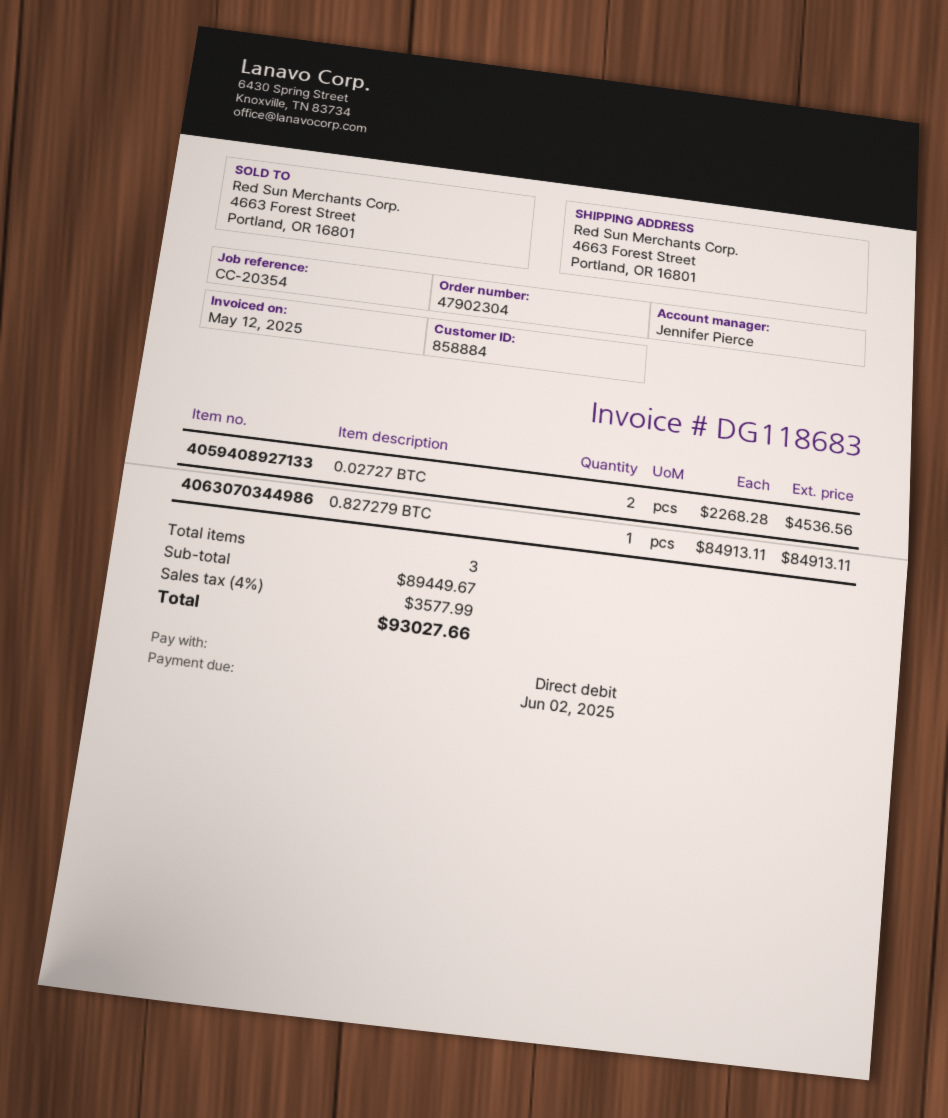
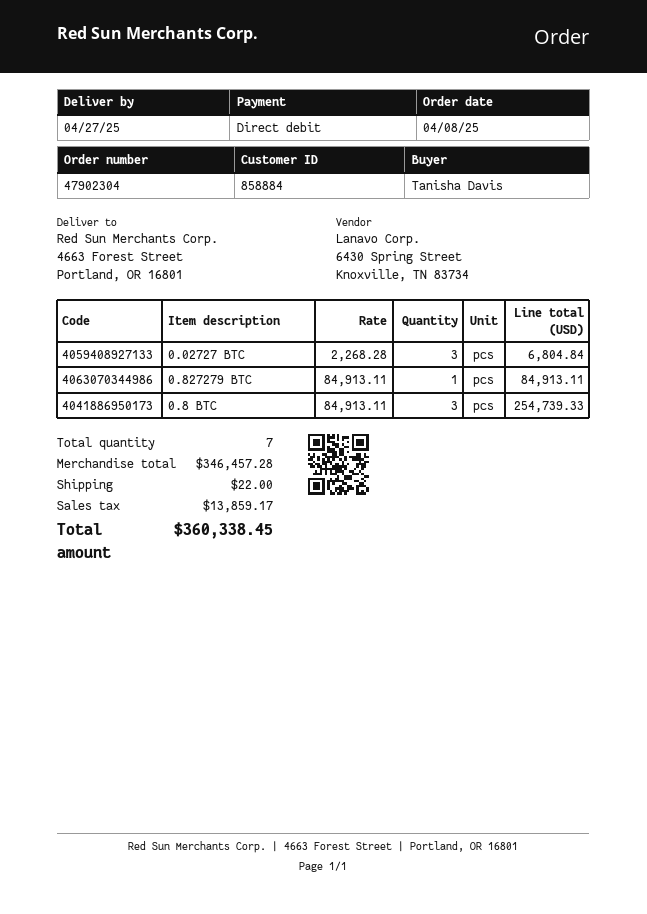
0.02727 BTC: 2 x 2268.28 = 4536.56 -> 3 x 2268.28 = 6804.84
0.8 BTC: none -> 3 x 84913.11 = 254739.33
total quantity: 3 -> 7
subtotal: 89449.67 -> 346457.28
shipping: none -> 22.00
tax: 3577.99 -> 13859.17
total: 93027.66 -> 360338.45

